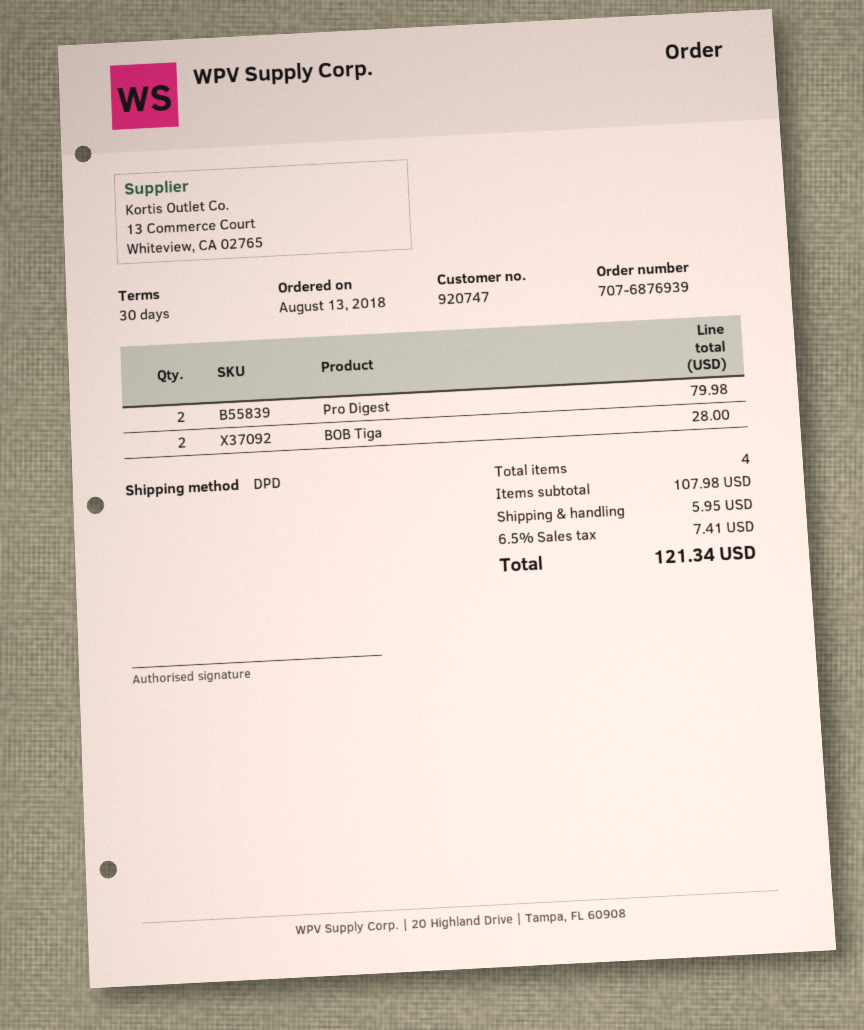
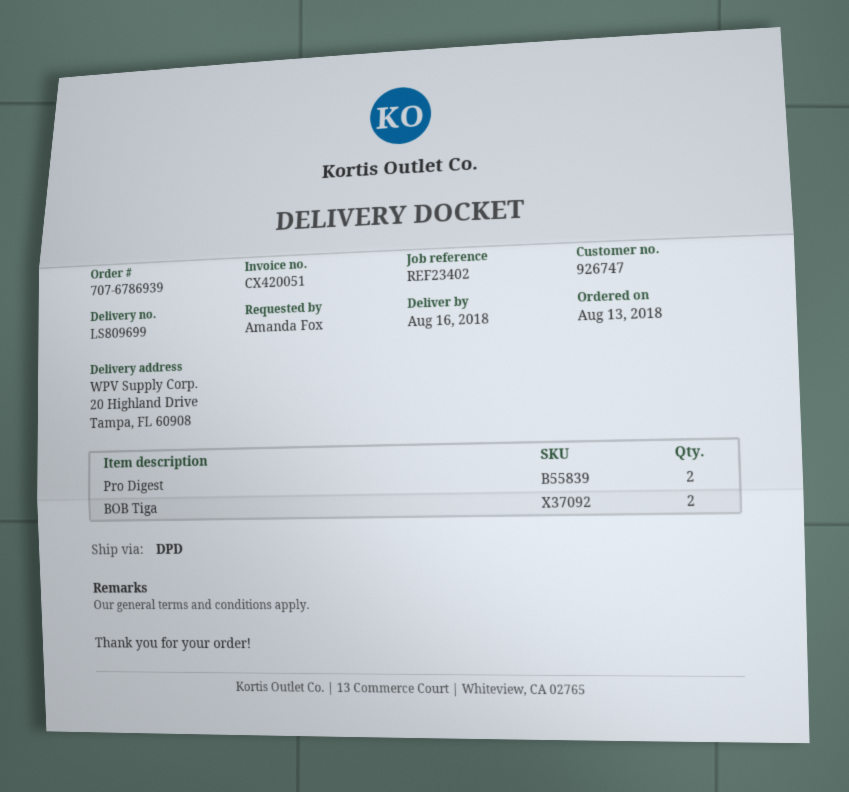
order number: 707-6876939 -> 707-6786939
customer number: 920747 -> 926747

